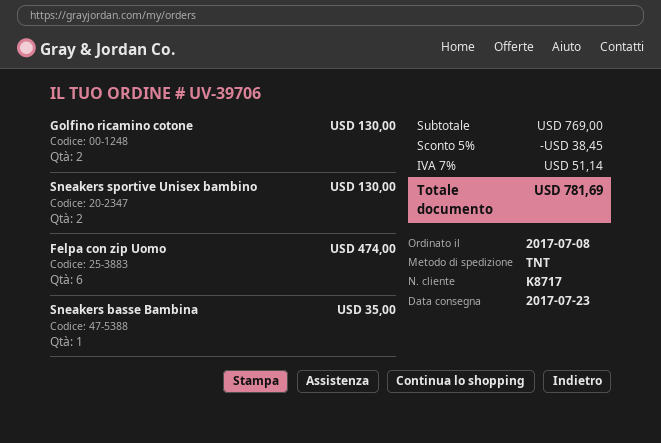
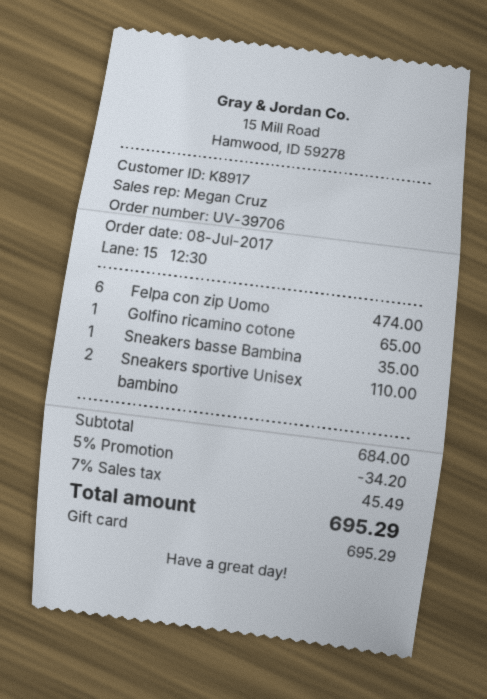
customer number: K8717 -> K8917
Golfino ricamino cotone: 2 for 130.00 -> 1 for 65.00
Sneakers sportive Unisex bambino: 2 for 130.00 -> 2 for 110.00
subtotal: 769.00 -> 684.00
discount: 5% = 38.45 -> 5% = 34.20
tax: 7% = 51.14 -> 7% = 45.49
total: 781.69 -> 695.29

